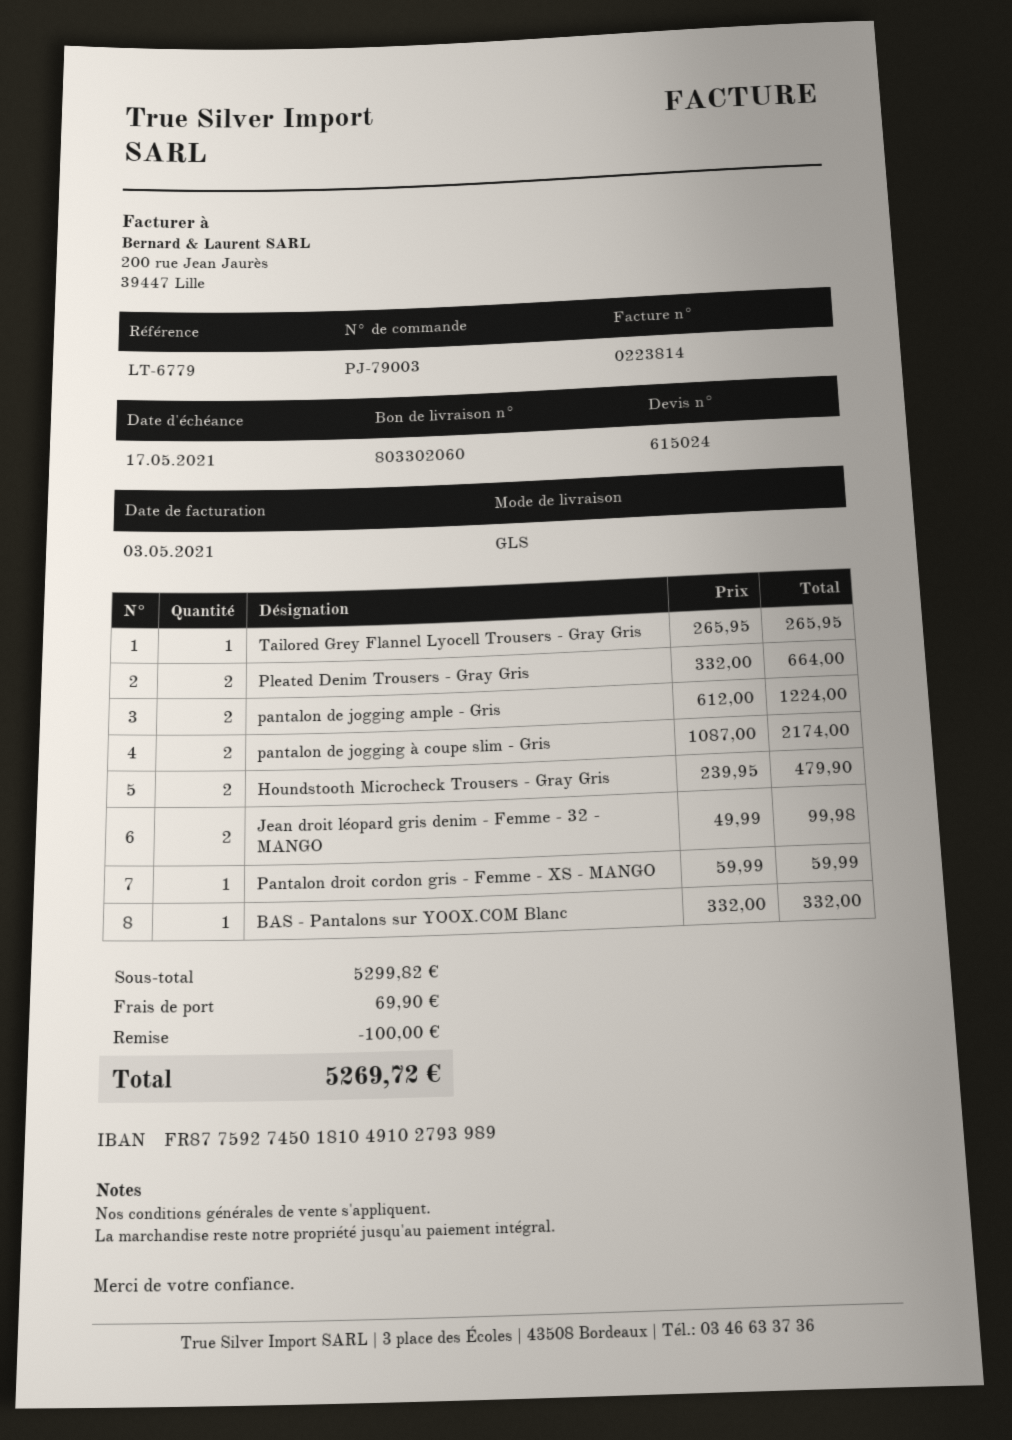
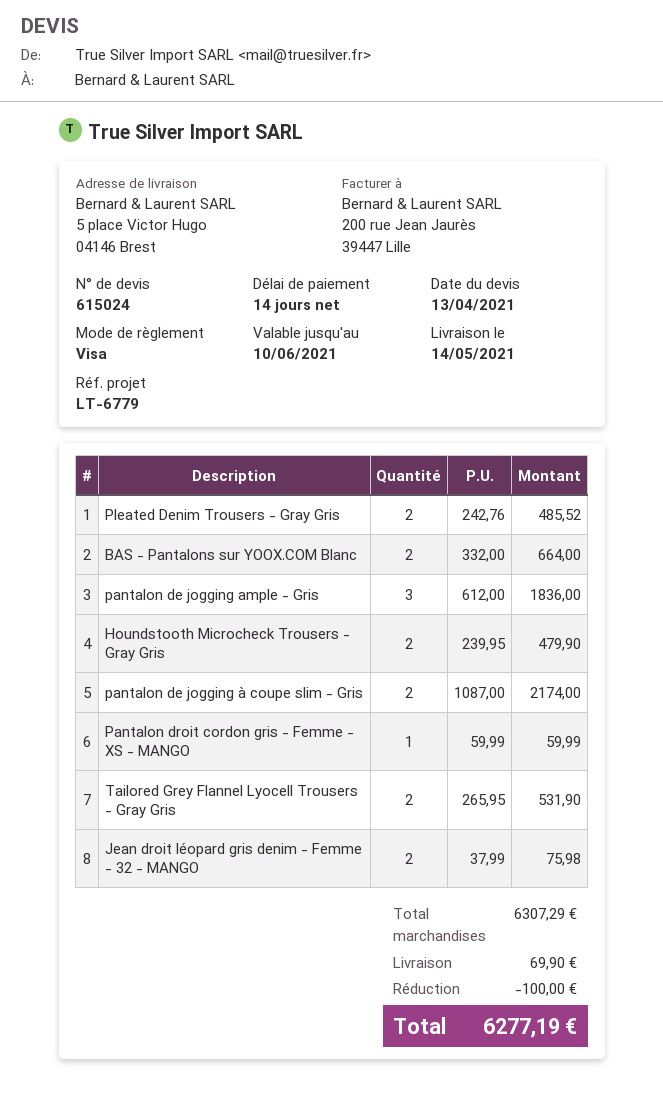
Tailored Grey Flannel Lyocell Trousers - Gray Gris: 1 x 265.95 = 265.95 -> 2 x 265.95 = 531.90
Pleated Denim Trousers - Gray Gris: 2 x 332.00 = 664.00 -> 2 x 242.76 = 485.52
pantalon de jogging ample - Gris: 2 x 612.00 = 1224.00 -> 3 x 612.00 = 1836.00
Jean droit léopard gris denim - Femme - 32 - MANGO: 2 x 49.99 = 99.98 -> 2 x 37.99 = 75.98
BAS - Pantalons sur YOOX.COM Blanc: 1 x 332.00 = 332.00 -> 2 x 332.00 = 664.00
subtotal: 5299.82 -> 6307.29
total: 5269.72 -> 6277.19

